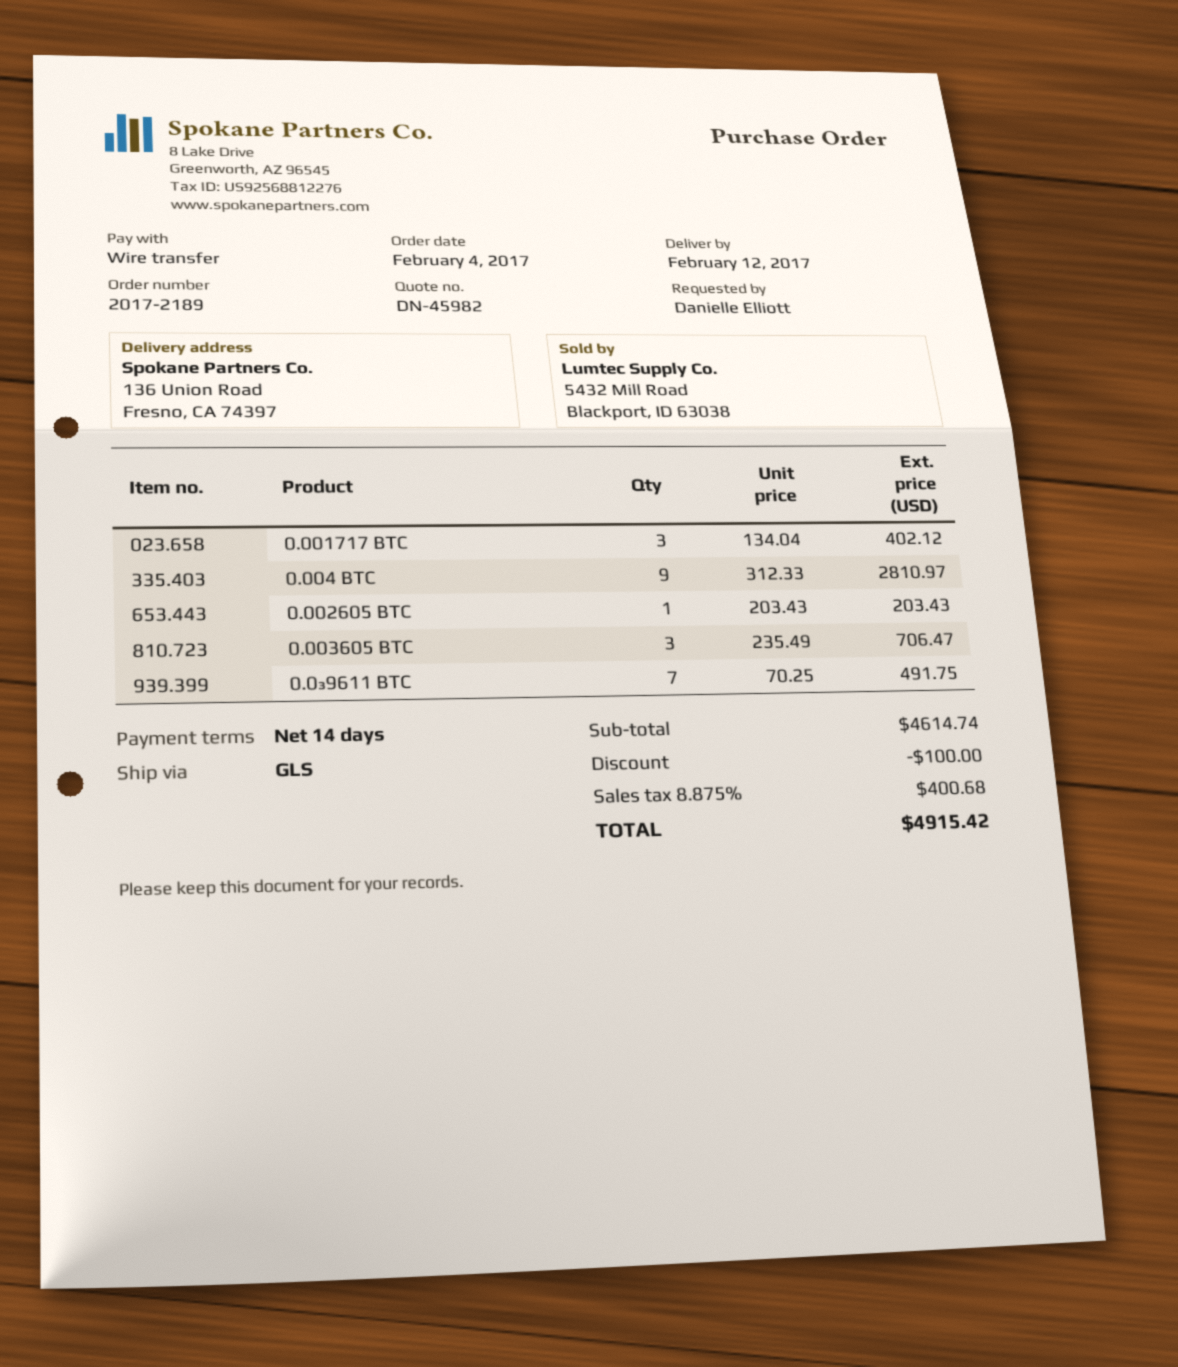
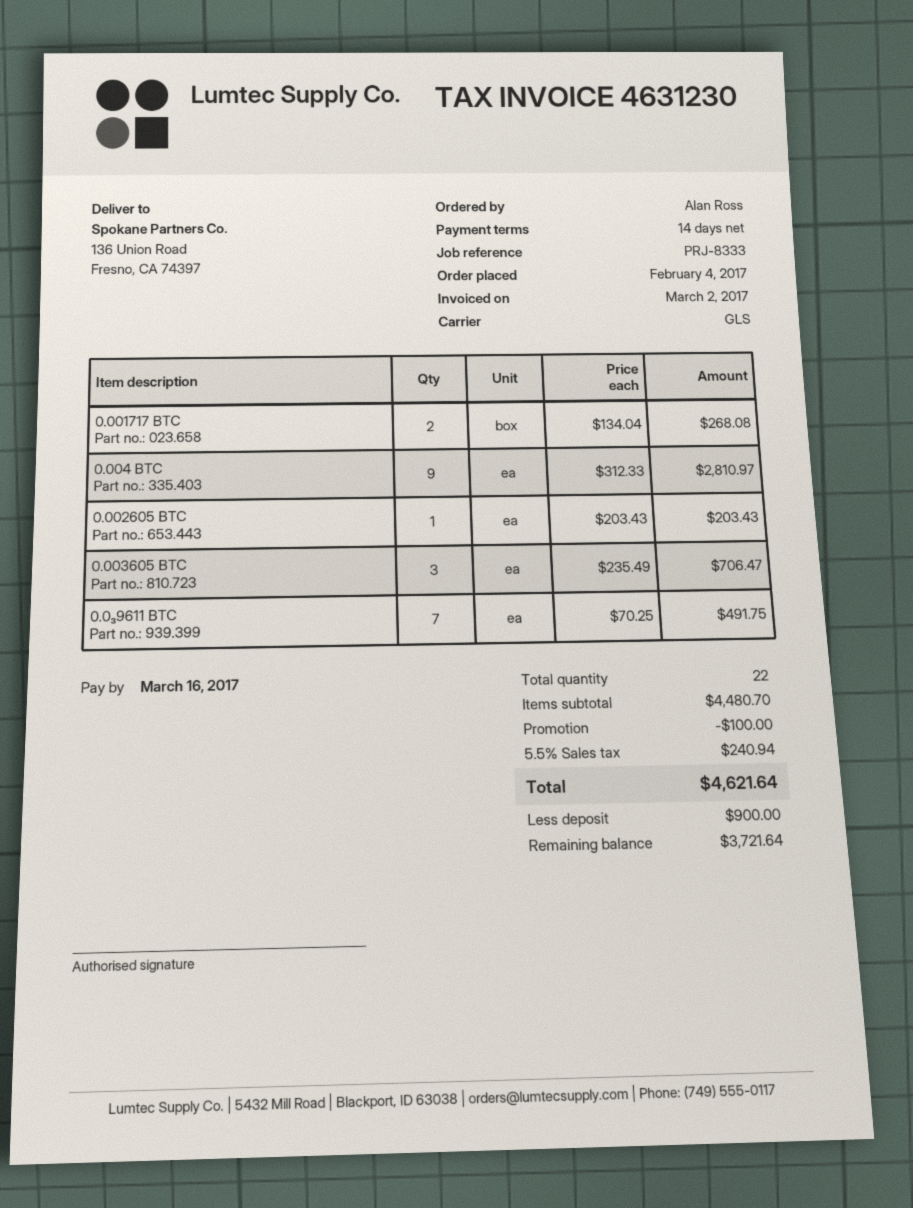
ordered by: Danielle Elliott -> Alan Ross
0.001717 BTC: 3 x 134.04 = 402.12 -> 2 x 134.04 = 268.08
subtotal: 4614.74 -> 4480.70
tax: 8.875% = 400.68 -> 5.5% = 240.94
total: 4915.42 -> 4621.64

